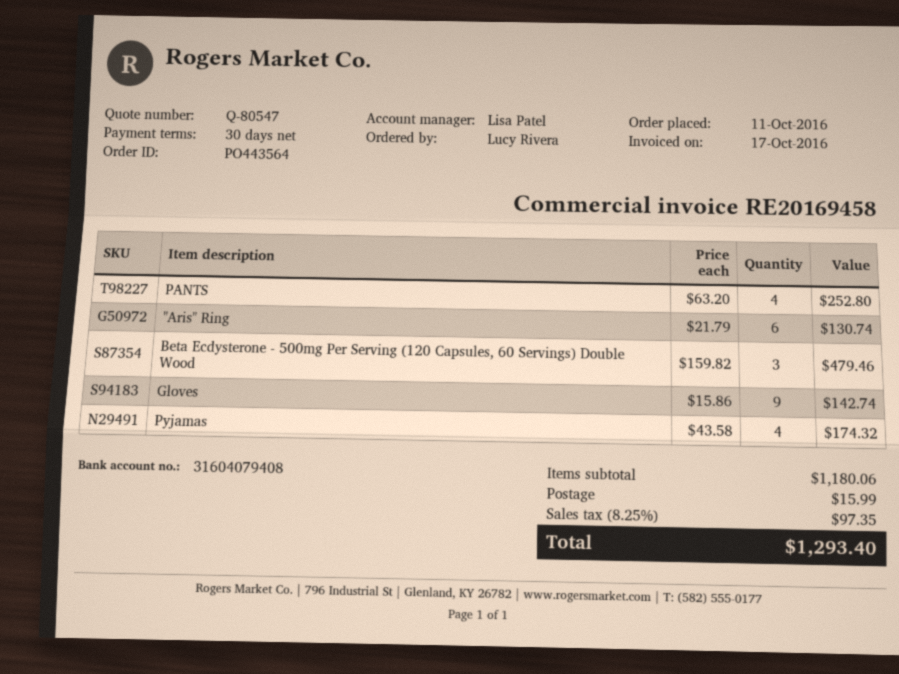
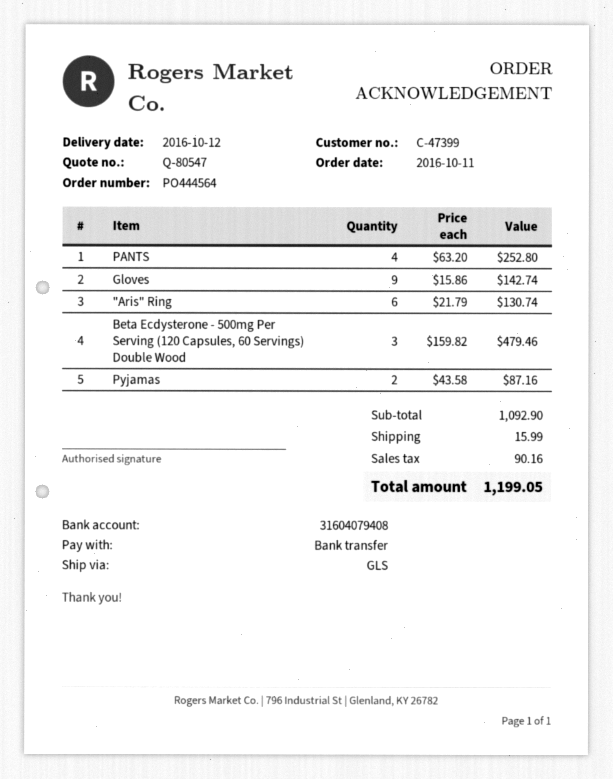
order number: PO443564 -> PO444564
Pyjamas: 4 x 43.58 = 174.32 -> 2 x 43.58 = 87.16
subtotal: 1180.06 -> 1092.90
tax: 97.35 -> 90.16
total: 1293.40 -> 1199.05

